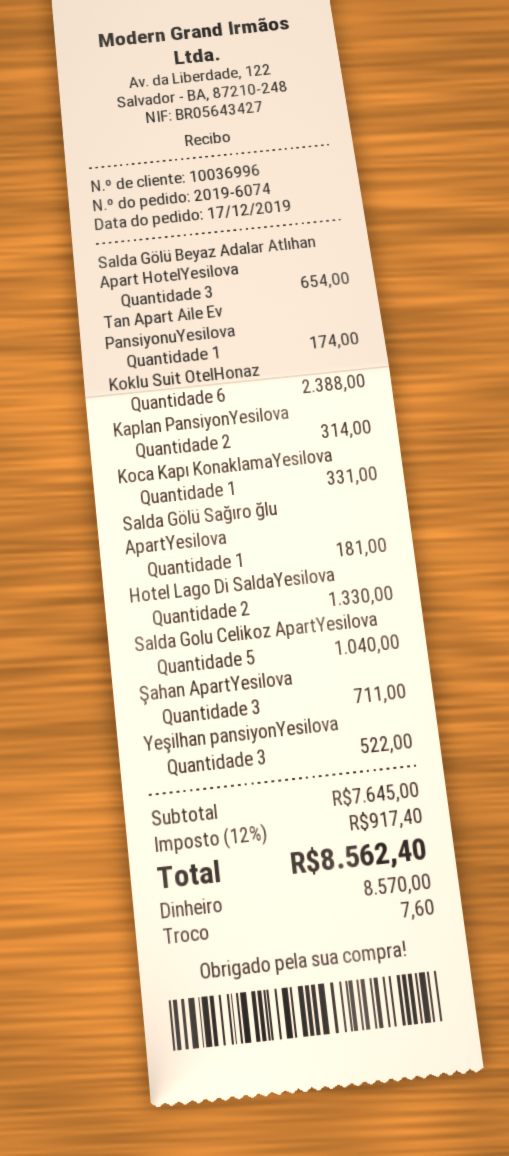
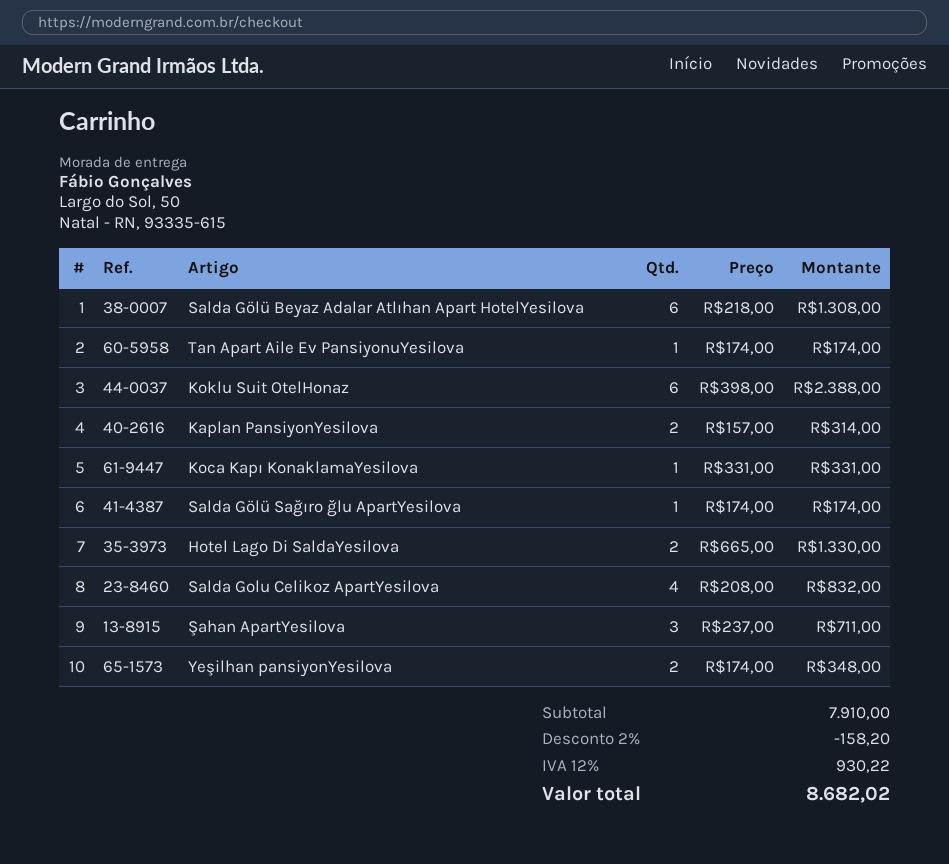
Salda Gölü Beyaz Adalar Atlıhan Apart HotelYesilova: 3 for 654.00 -> 6 for 1308.00
Salda Gölü Sağıro ğlu ApartYesilova: 1 for 181.00 -> 1 for 174.00
Salda Golu Celikoz ApartYesilova: 5 for 1040.00 -> 4 for 832.00
Yeşilhan pansiyonYesilova: 3 for 522.00 -> 2 for 348.00
subtotal: 7645.00 -> 7910.00
discount: none -> 2% = 158.20
tax: 12% = 917.40 -> 12% = 930.22
total: 8562.40 -> 8682.02

